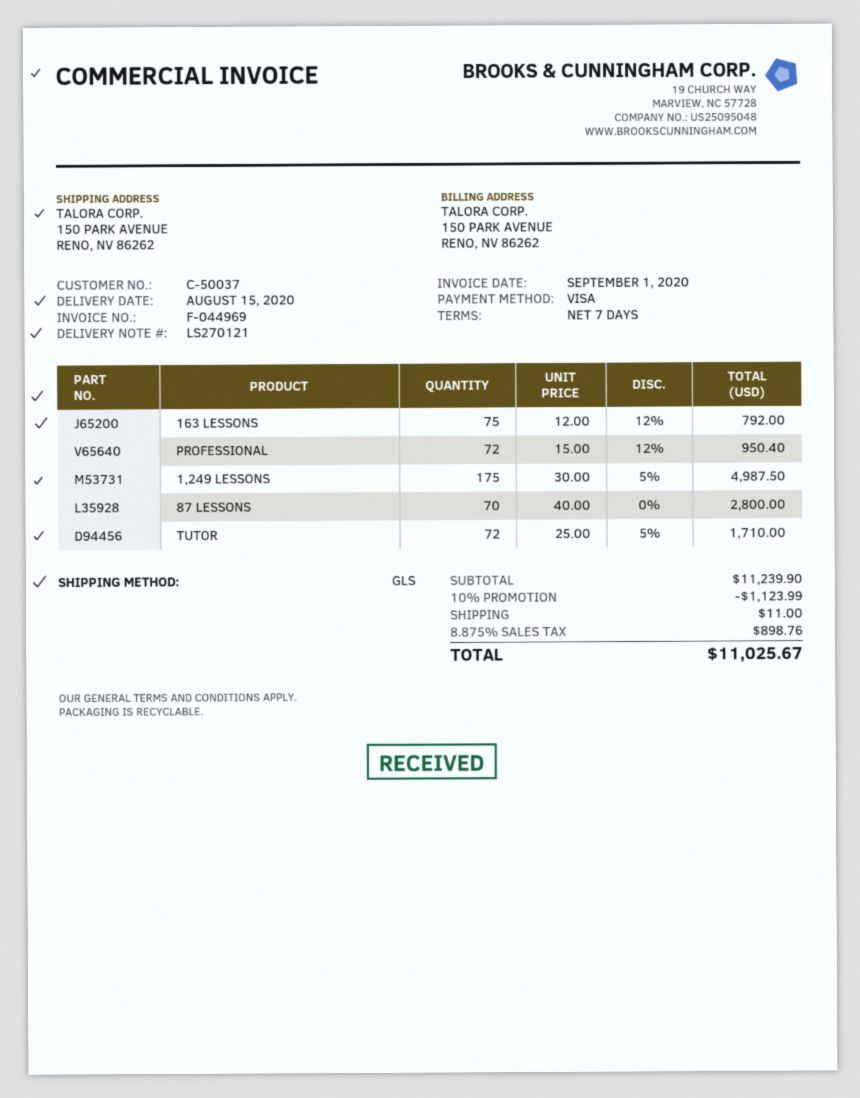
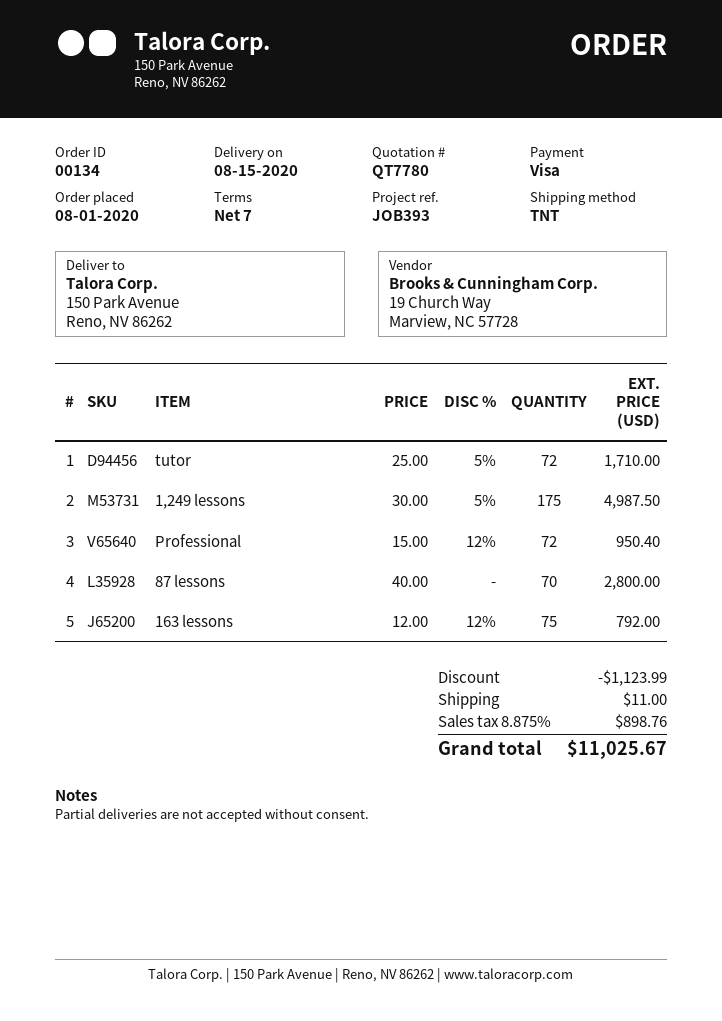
shipping method: GLS -> TNT

